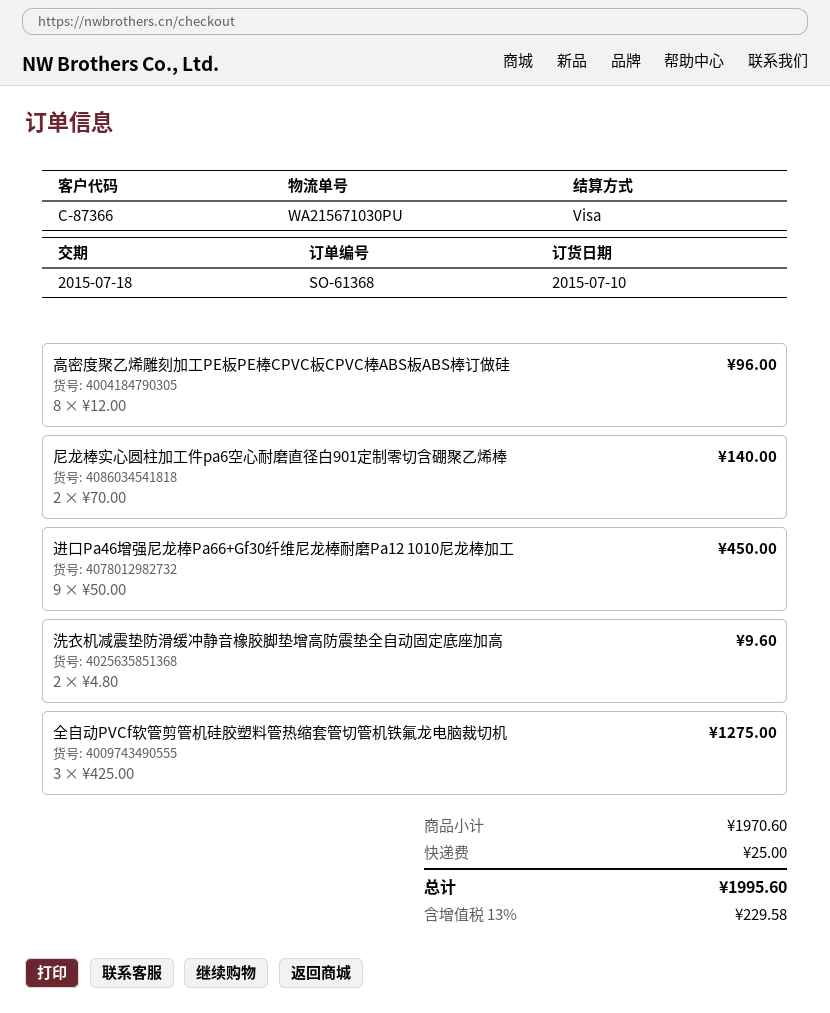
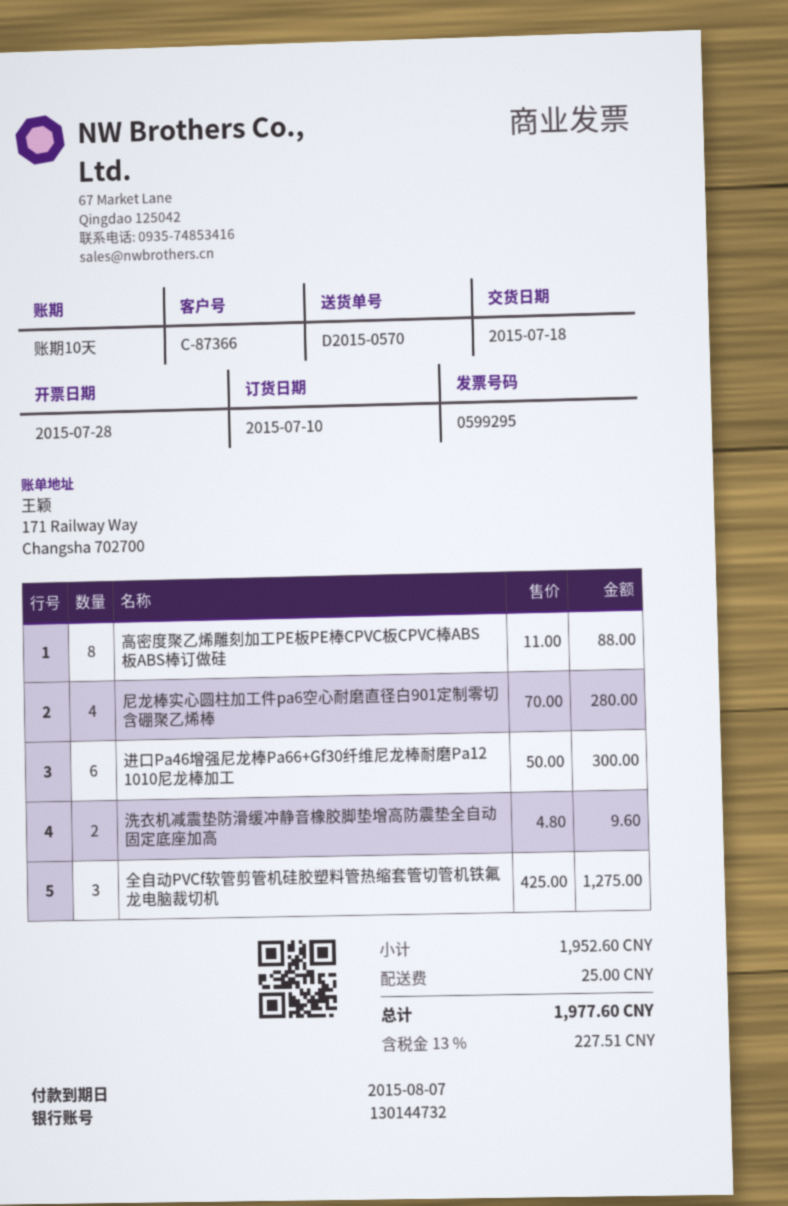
高密度聚乙烯雕刻加工PE板PE棒CPVC板CPVC棒ABS板ABS棒订做硅: 8 x 12.00 = 96.00 -> 8 x 11.00 = 88.00
尼龙棒实心圆柱加工件pa6空心耐磨直径白901定制零切含硼聚乙烯棒: 2 x 70.00 = 140.00 -> 4 x 70.00 = 280.00
进口Pa46增强尼龙棒Pa66+Gf30纤维尼龙棒耐磨Pa12 1010尼龙棒加工: 9 x 50.00 = 450.00 -> 6 x 50.00 = 300.00
subtotal: 1970.60 -> 1952.60
tax: 13% = 229.58 -> 13% = 227.51
total: 1995.60 -> 1977.60

